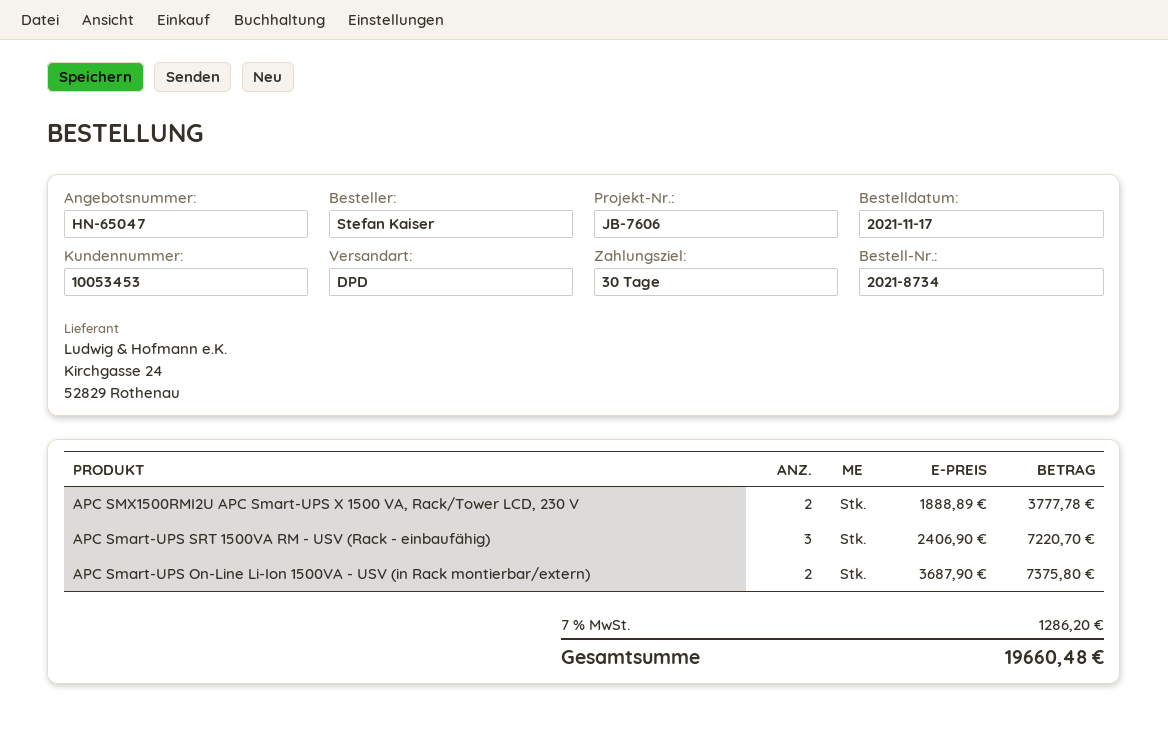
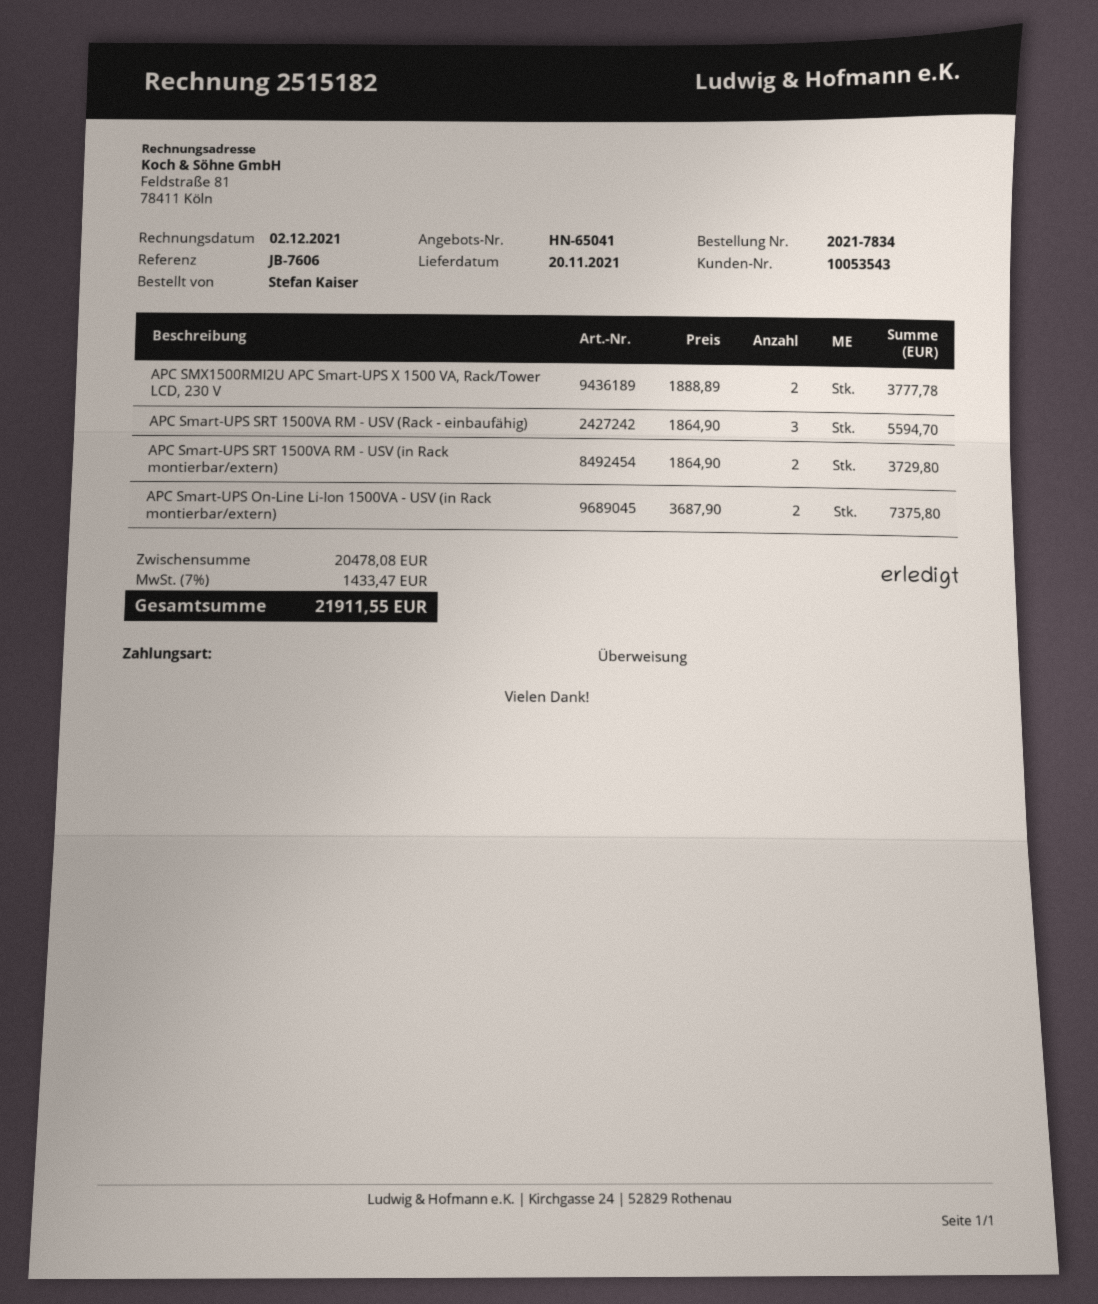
quote number: HN-65047 -> HN-65041
order number: 2021-8734 -> 2021-7834
customer number: 10053453 -> 10053543
APC Smart-UPS SRT 1500VA RM - USV (Rack - einbaufähig): 3 x 2406.90 = 7220.70 -> 3 x 1864.90 = 5594.70
APC Smart-UPS SRT 1500VA RM - USV (in Rack montierbar/extern): none -> 2 x 1864.90 = 3729.80
tax: 7% = 1286.20 -> 7% = 1433.47
total: 19660.48 -> 21911.55

